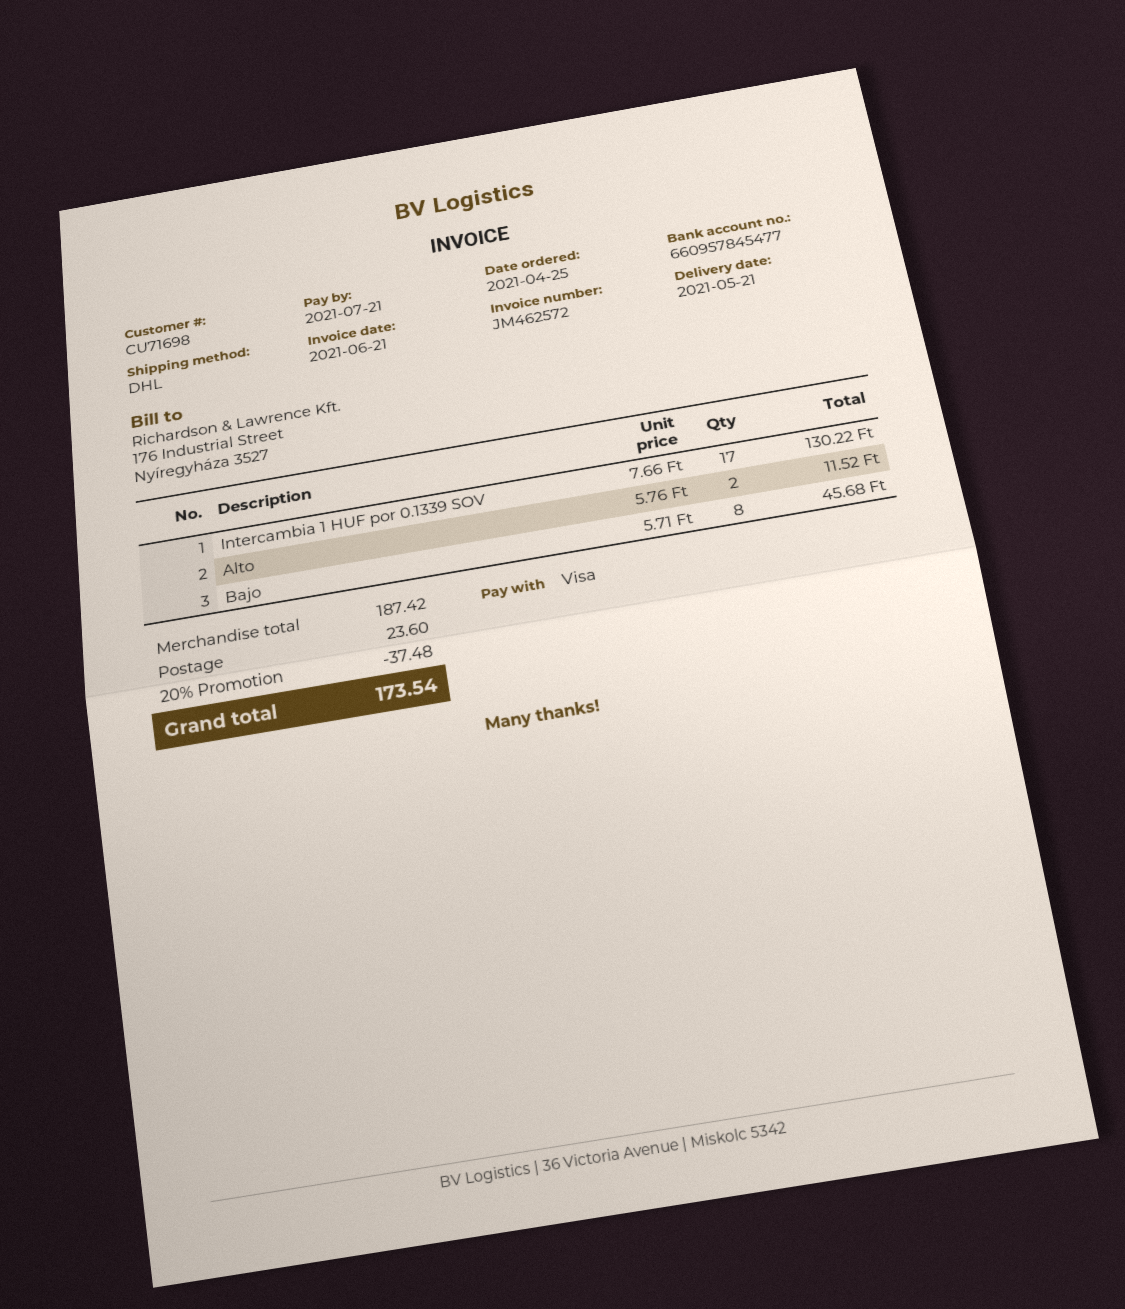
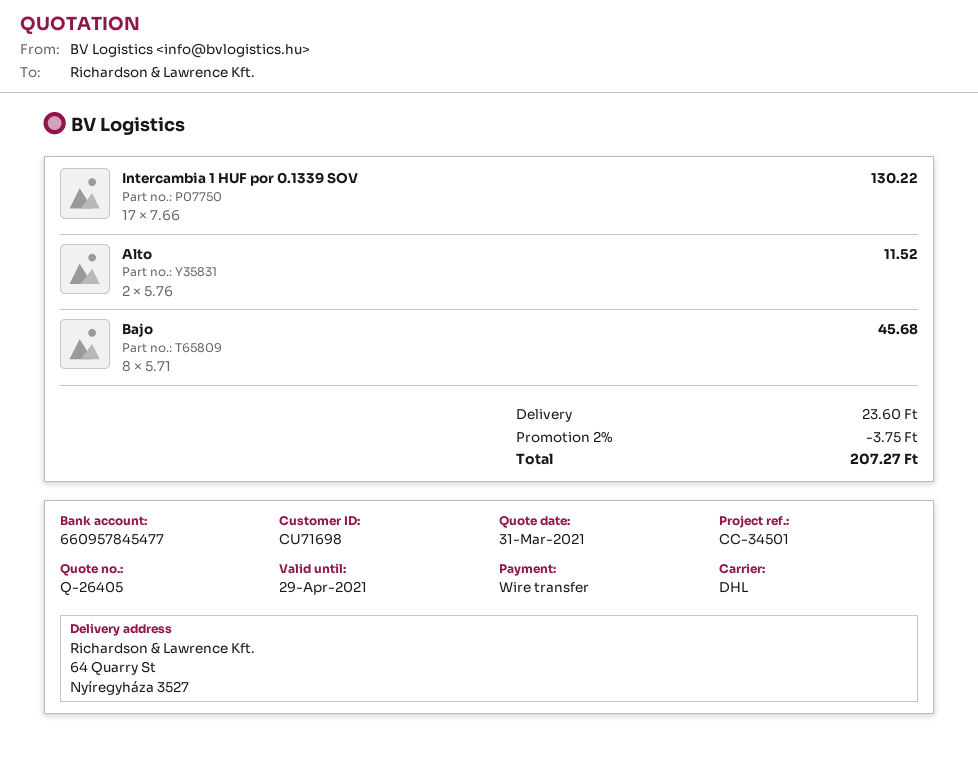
payment method: Visa -> bank transfer
discount: 20% = 37.48 -> 2% = 3.75
total: 173.54 -> 207.27

